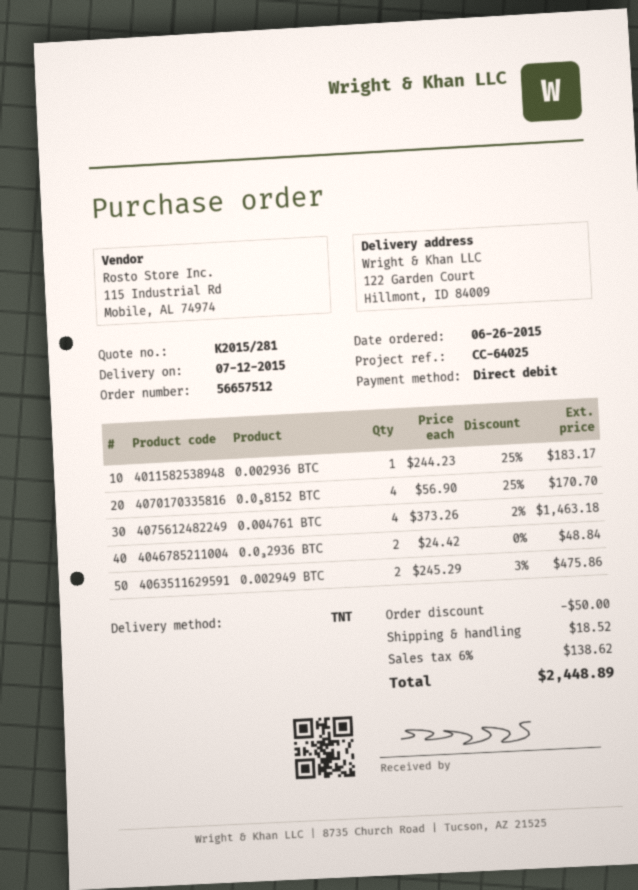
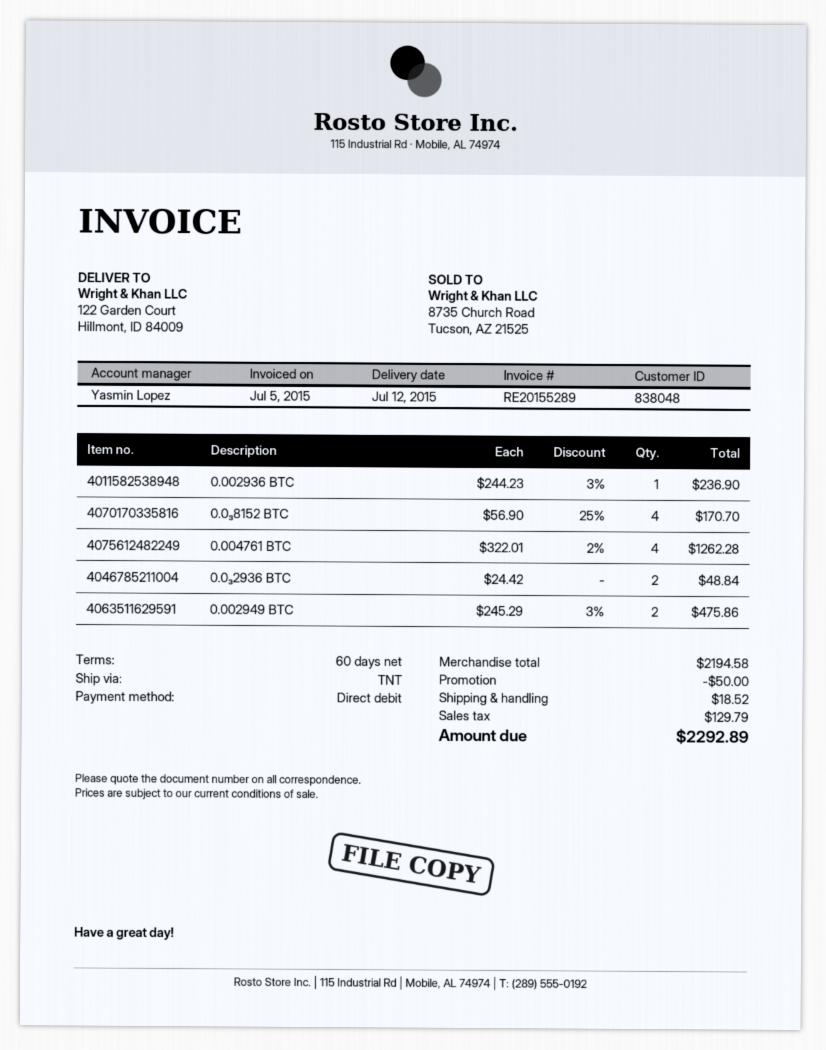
0.002936 BTC: 1 x 244.23 - 25% = 183.17 -> 1 x 244.23 - 3% = 236.90
0.004761 BTC: 4 x 373.26 - 2% = 1463.18 -> 4 x 322.01 - 2% = 1262.28
tax: 138.62 -> 129.79
total: 2448.89 -> 2292.89

